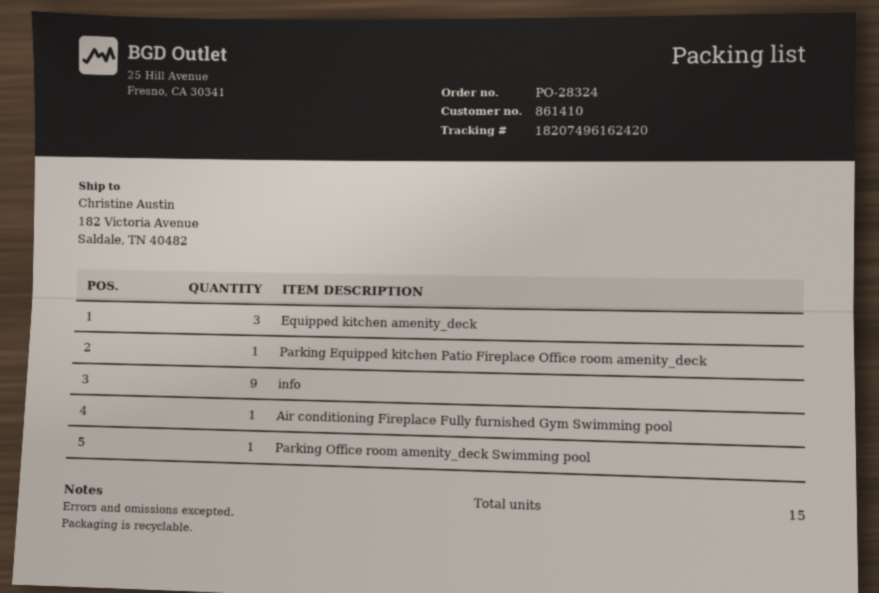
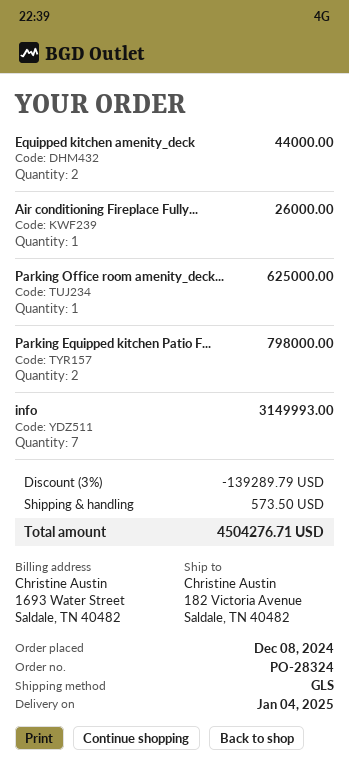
Equipped kitchen amenity_deck: 3 -> 2
Parking Equipped kitchen Patio Fireplace Office room amenity_deck: 1 -> 2
info: 9 -> 7

